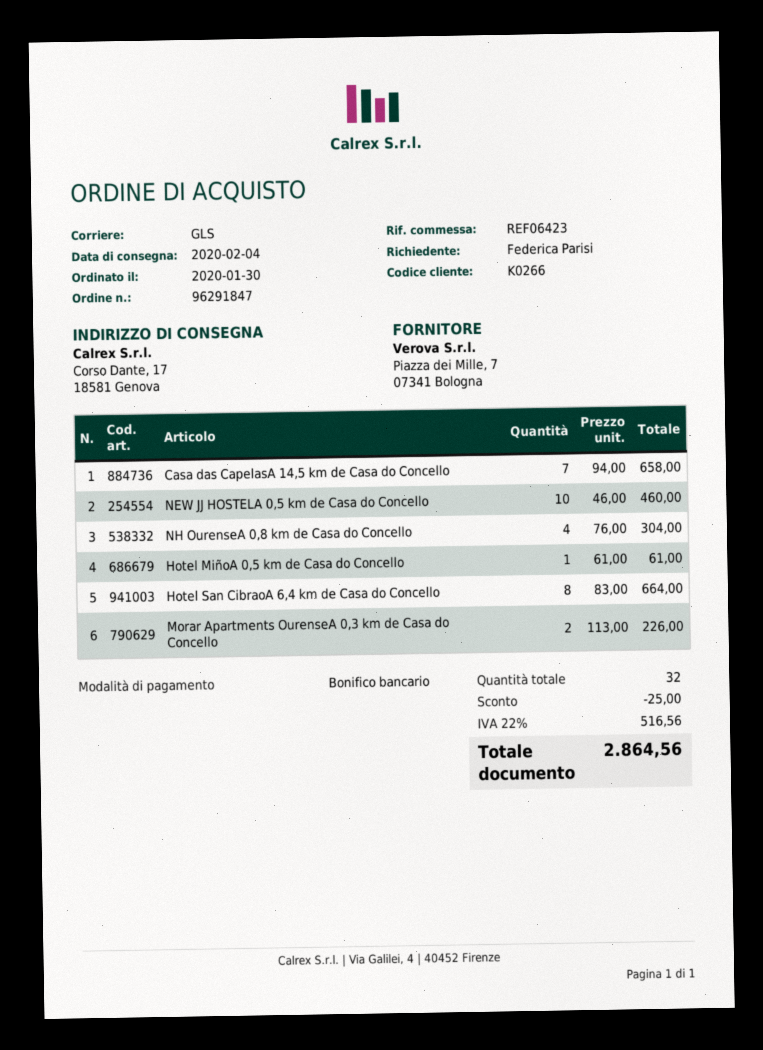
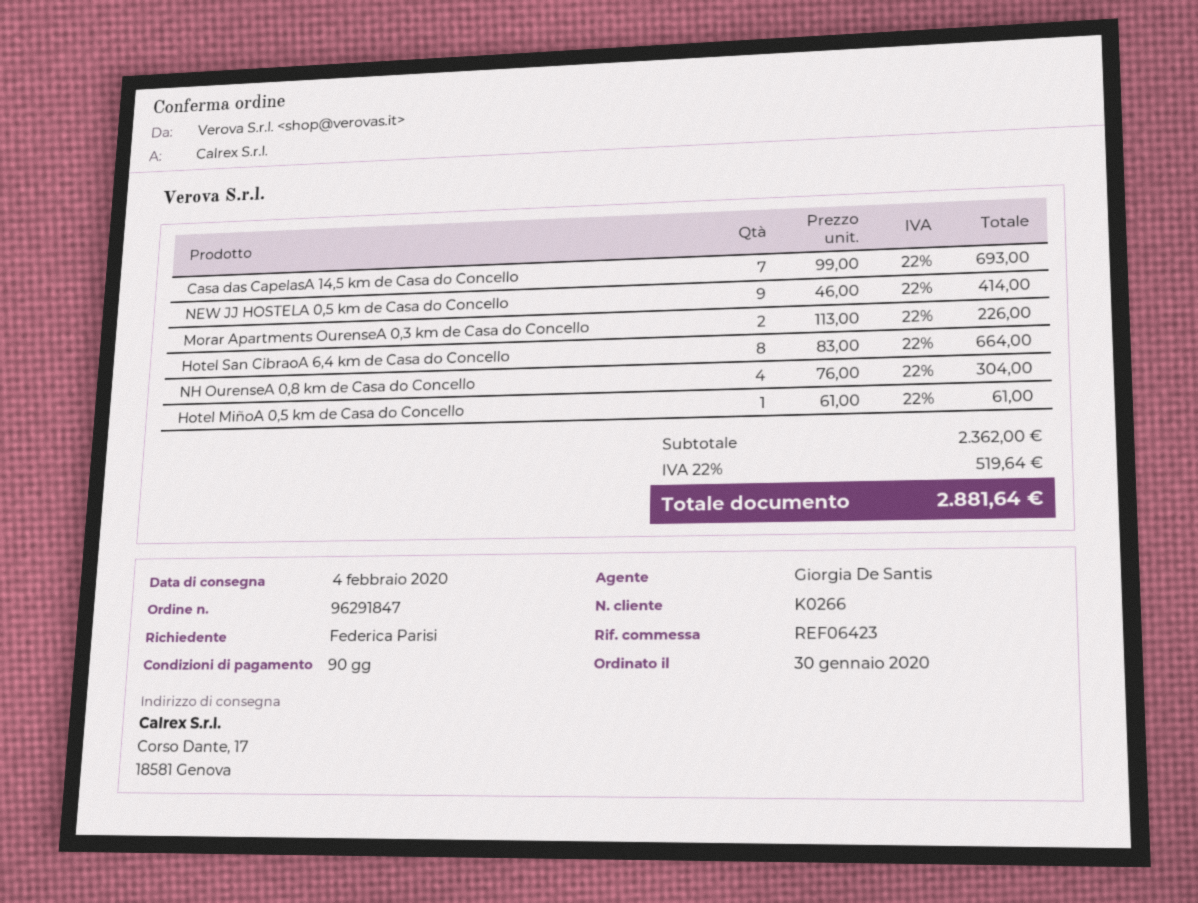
Casa das CapelasA 14,5 km de Casa do Concello: 7 x 94.00 = 658.00 -> 7 x 99.00 = 693.00
NEW JJ HOSTELA 0,5 km de Casa do Concello: 10 x 46.00 = 460.00 -> 9 x 46.00 = 414.00
discount: 25.00 -> none
tax: 22% = 516.56 -> 22% = 519.64
total: 2864.56 -> 2881.64

